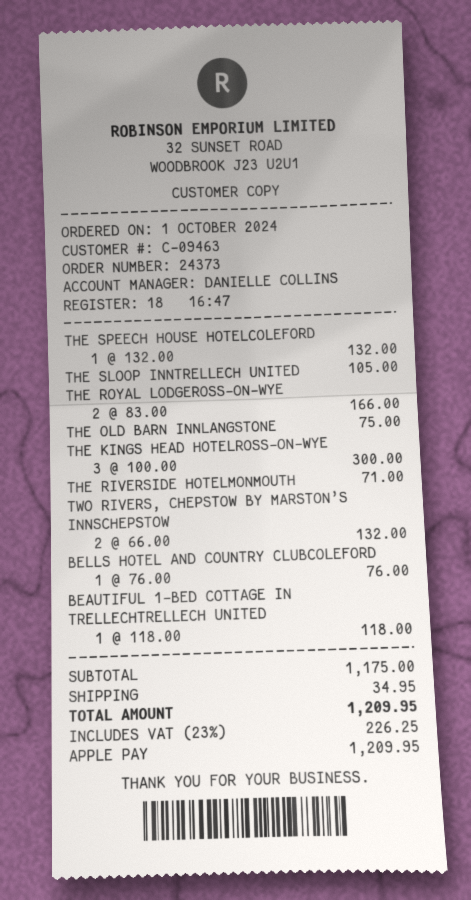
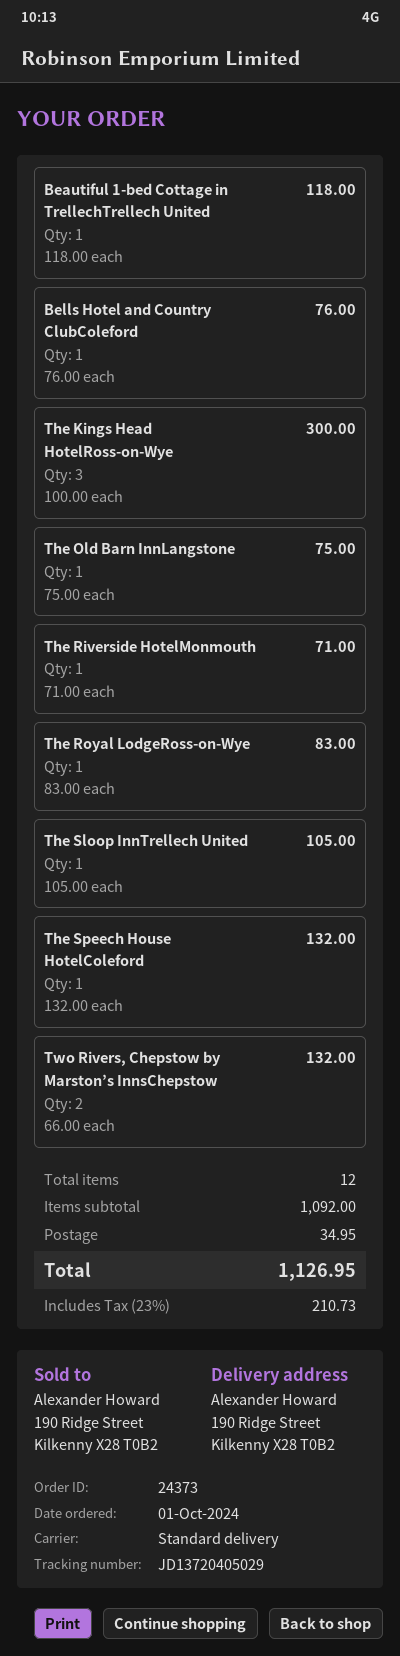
THE ROYAL LODGEROSS-ON-WYE: 2 x 83.00 = 166.00 -> 1 x 83.00 = 83.00
subtotal: 1175.00 -> 1092.00
tax: 23% = 226.25 -> 23% = 210.73
total: 1209.95 -> 1126.95

